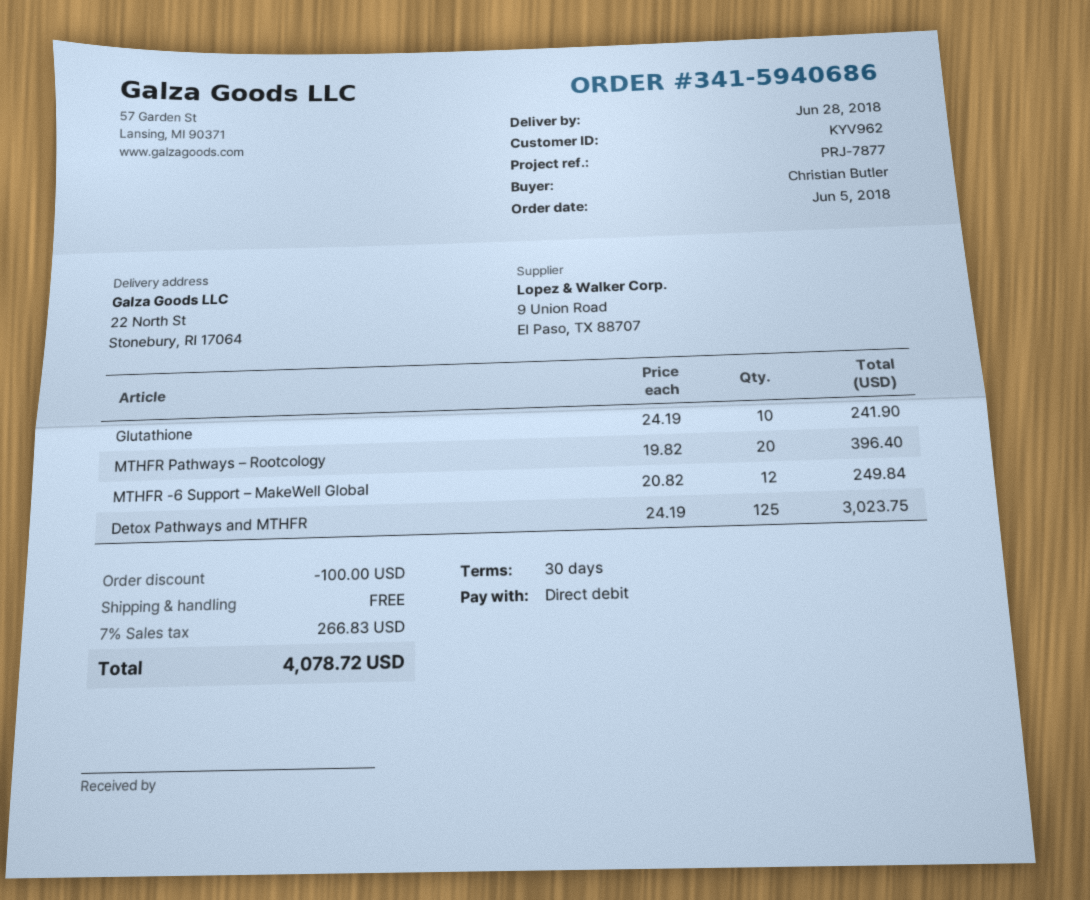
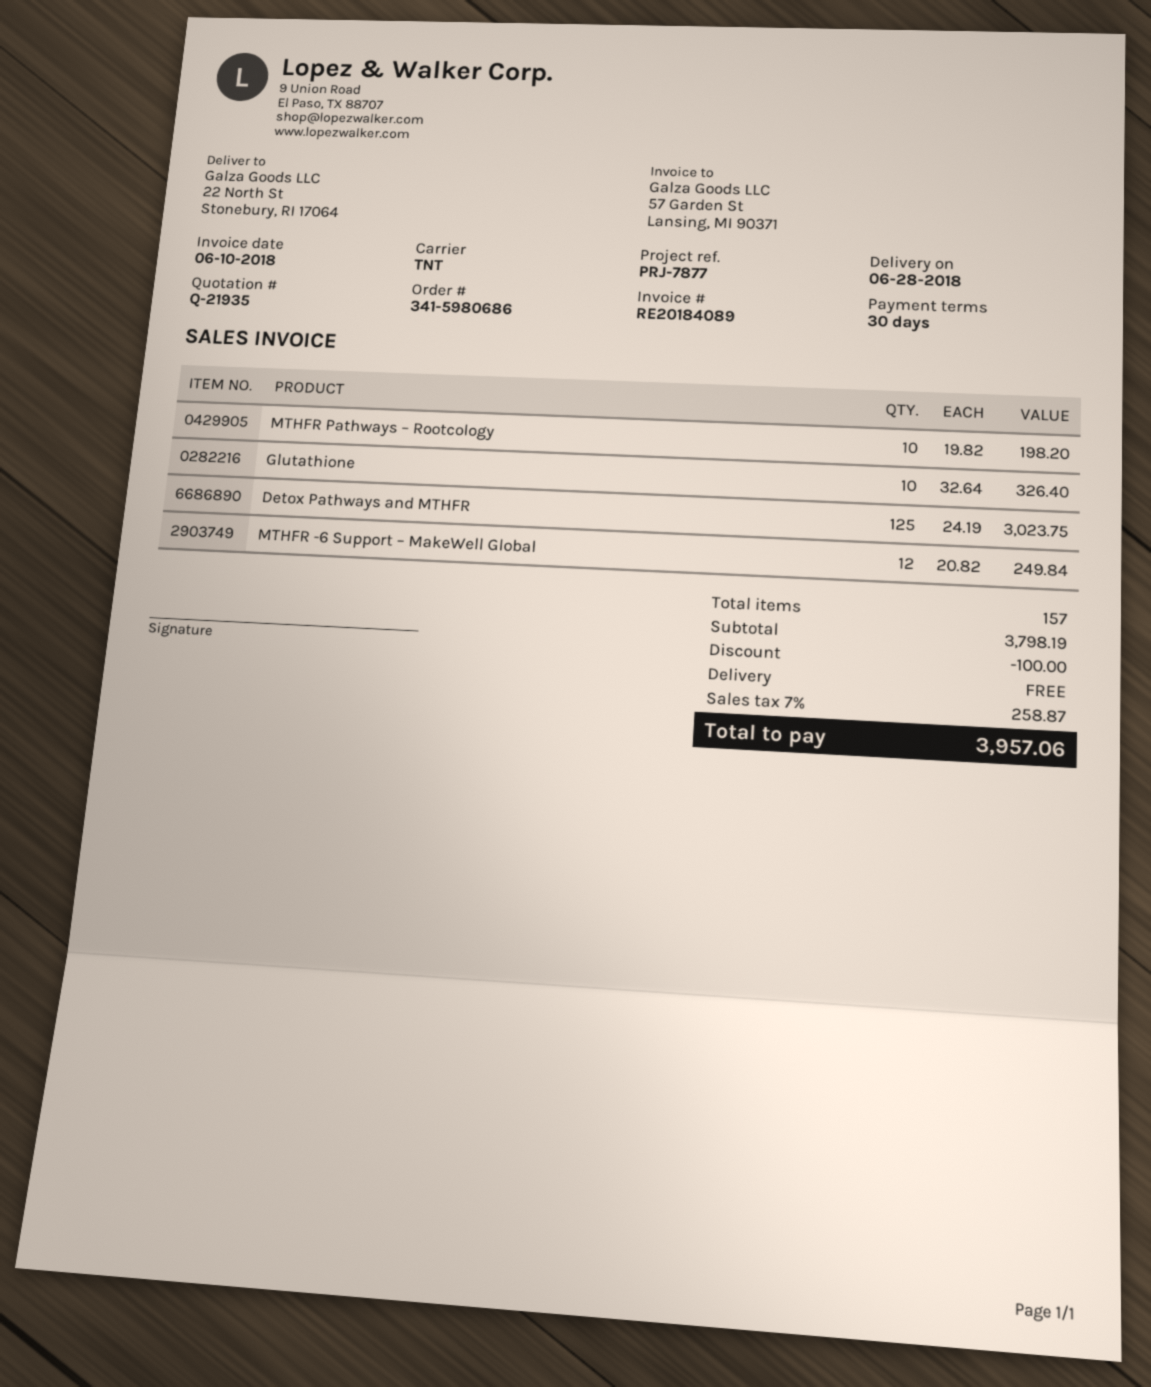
order number: 341-5940686 -> 341-5980686
Glutathione: 10 x 24.19 = 241.90 -> 10 x 32.64 = 326.40
MTHFR Pathways – Rootcology: 20 x 19.82 = 396.40 -> 10 x 19.82 = 198.20
tax: 7% = 266.83 -> 7% = 258.87
total: 4078.72 -> 3957.06

